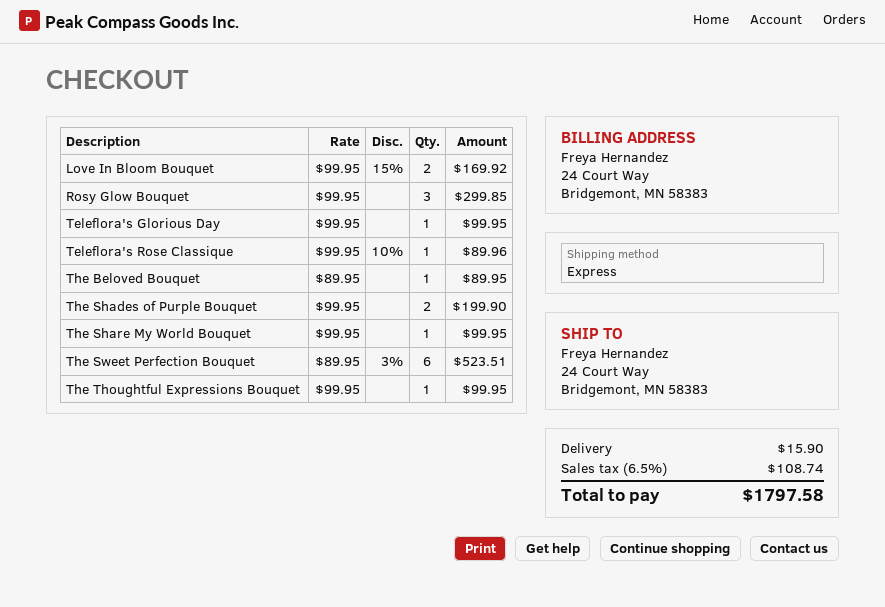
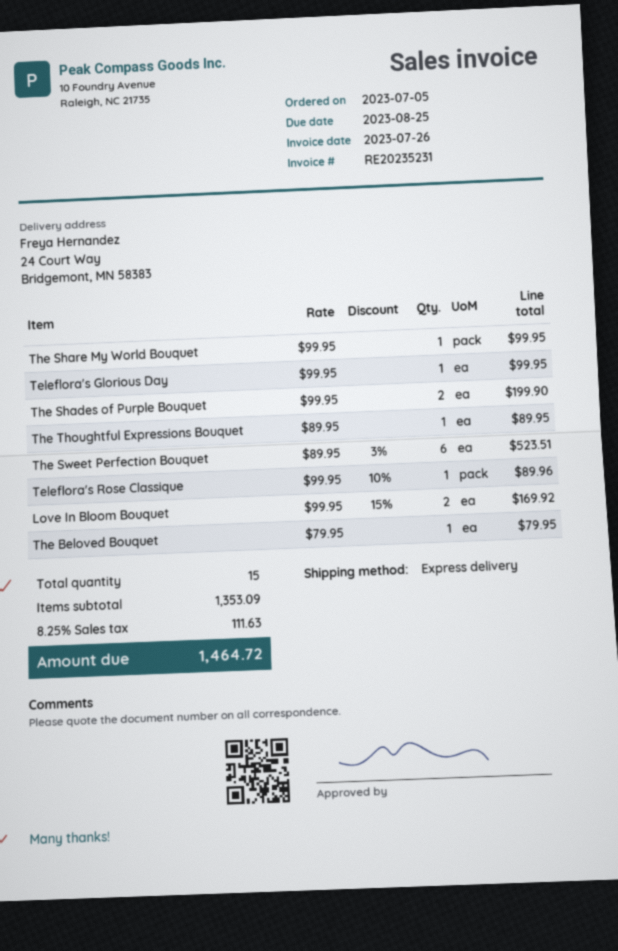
Rosy Glow Bouquet: 3 x 99.95 = 299.85 -> none
The Beloved Bouquet: 1 x 89.95 = 89.95 -> 1 x 79.95 = 79.95
The Thoughtful Expressions Bouquet: 1 x 99.95 = 99.95 -> 1 x 89.95 = 89.95
shipping: 15.90 -> none
tax: 6.5% = 108.74 -> 8.25% = 111.63
total: 1797.58 -> 1464.72

